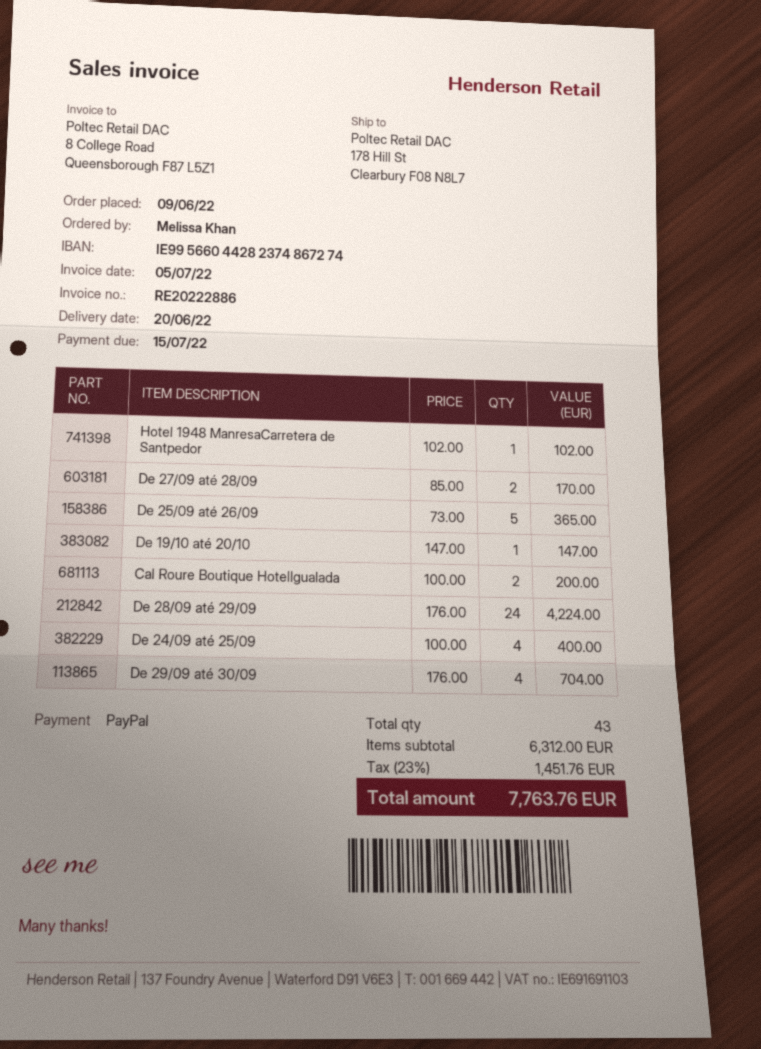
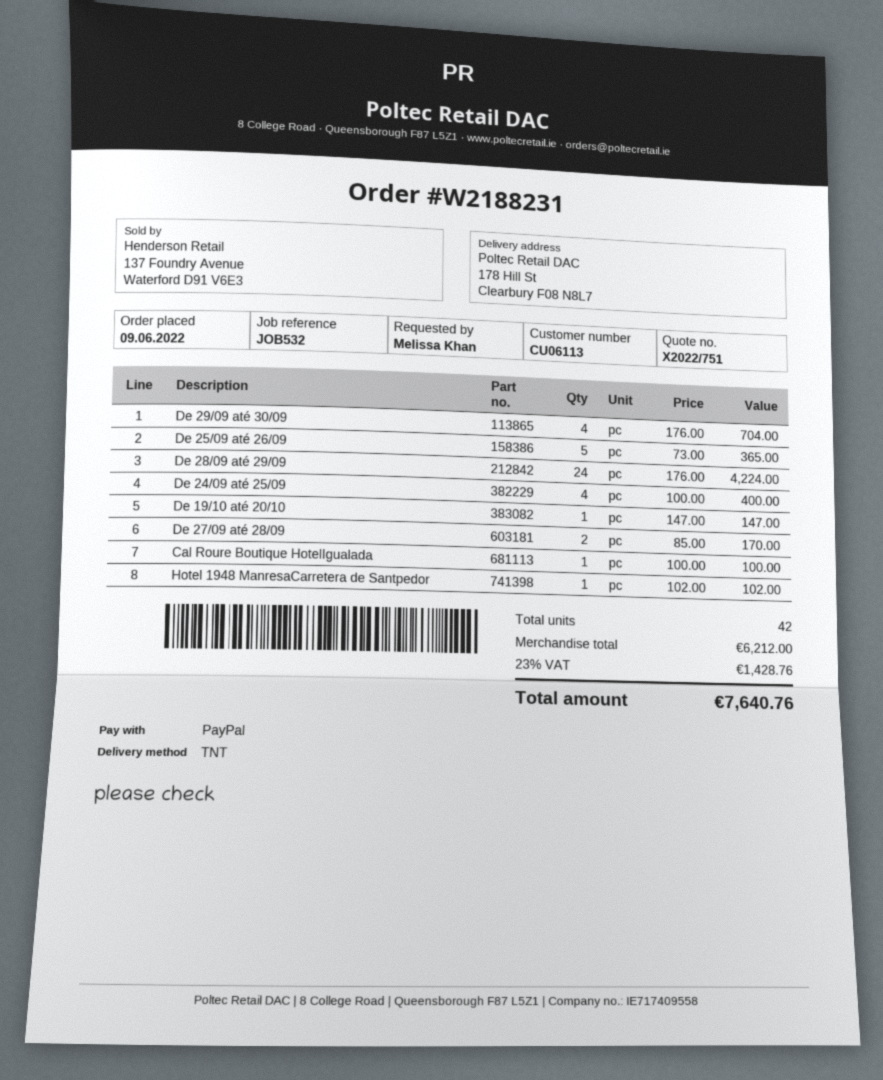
Cal Roure Boutique HotelIgualada: 2 x 100.00 = 200.00 -> 1 x 100.00 = 100.00
total quantity: 43 -> 42
subtotal: 6312.00 -> 6212.00
tax: 23% = 1451.76 -> 23% = 1428.76
total: 7763.76 -> 7640.76

